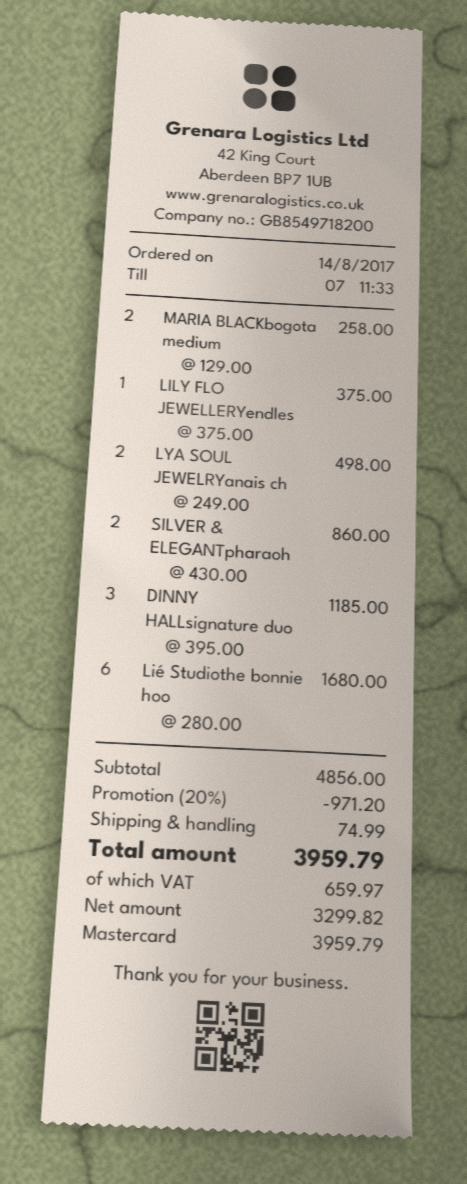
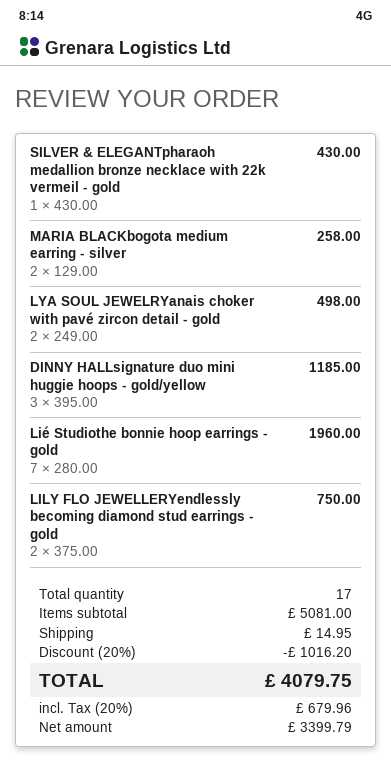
LILY FLO JEWELLERYendles: 1 x 375.00 = 375.00 -> 2 x 375.00 = 750.00
SILVER & ELEGANTpharaoh: 2 x 430.00 = 860.00 -> 1 x 430.00 = 430.00
Lié Studiothe bonnie hoo: 6 x 280.00 = 1680.00 -> 7 x 280.00 = 1960.00
subtotal: 4856.00 -> 5081.00
discount: 20% = 971.20 -> 20% = 1016.20
shipping: 74.99 -> 14.95
net: 3299.82 -> 3399.79
tax: 659.97 -> 679.96
total: 3959.79 -> 4079.75

